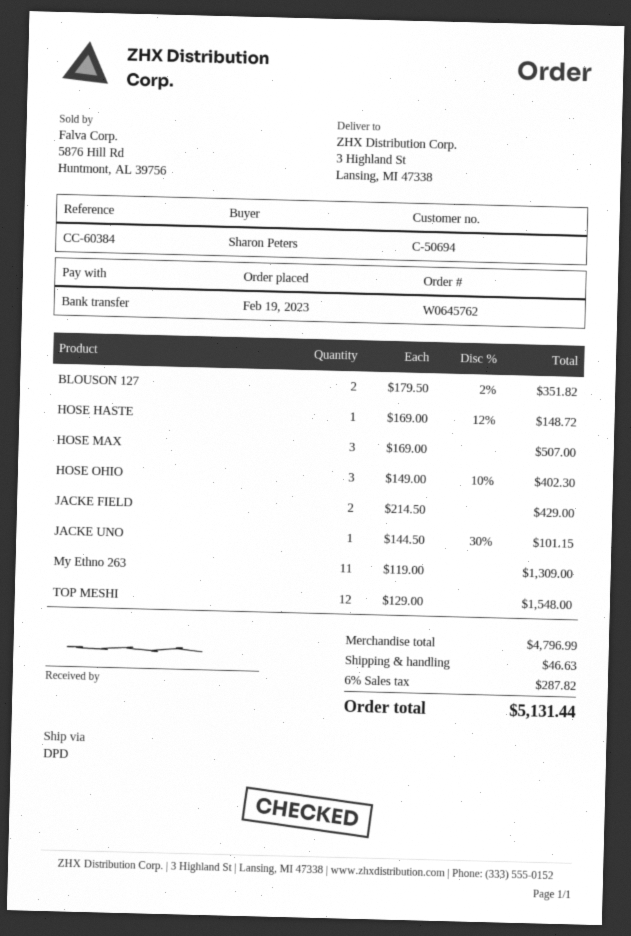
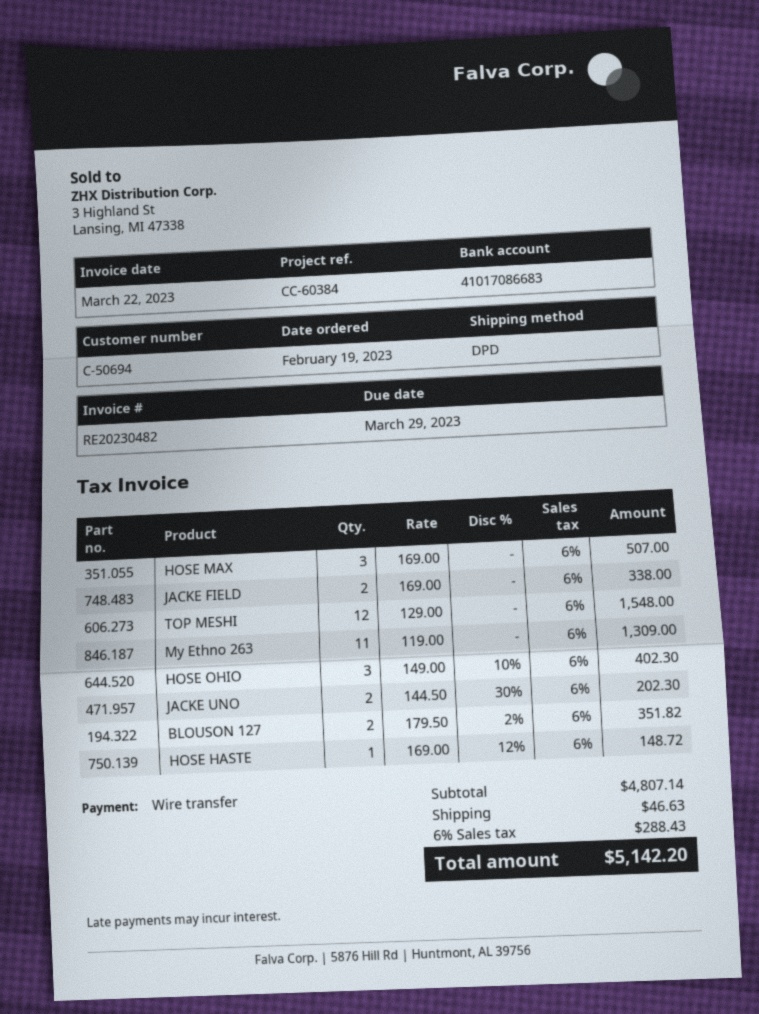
JACKE FIELD: 2 x 214.50 = 429.00 -> 2 x 169.00 = 338.00
JACKE UNO: 1 x 144.50 - 30% = 101.15 -> 2 x 144.50 - 30% = 202.30
subtotal: 4796.99 -> 4807.14
tax: 6% = 287.82 -> 6% = 288.43
total: 5131.44 -> 5142.20

